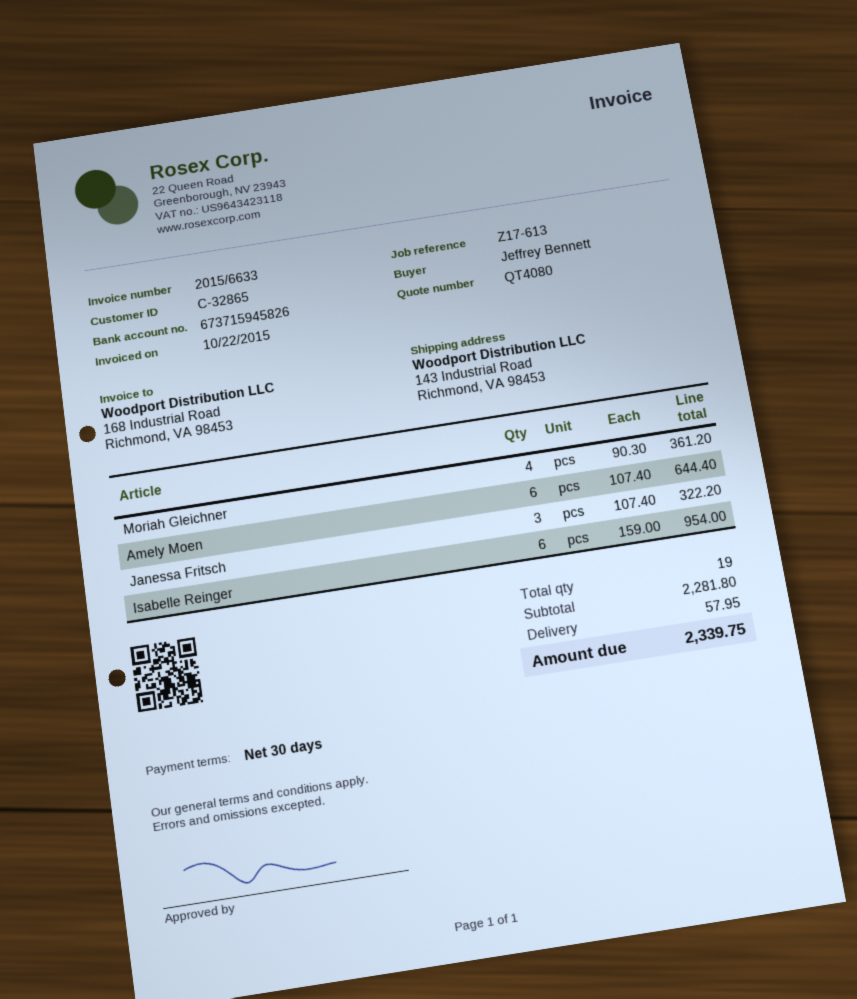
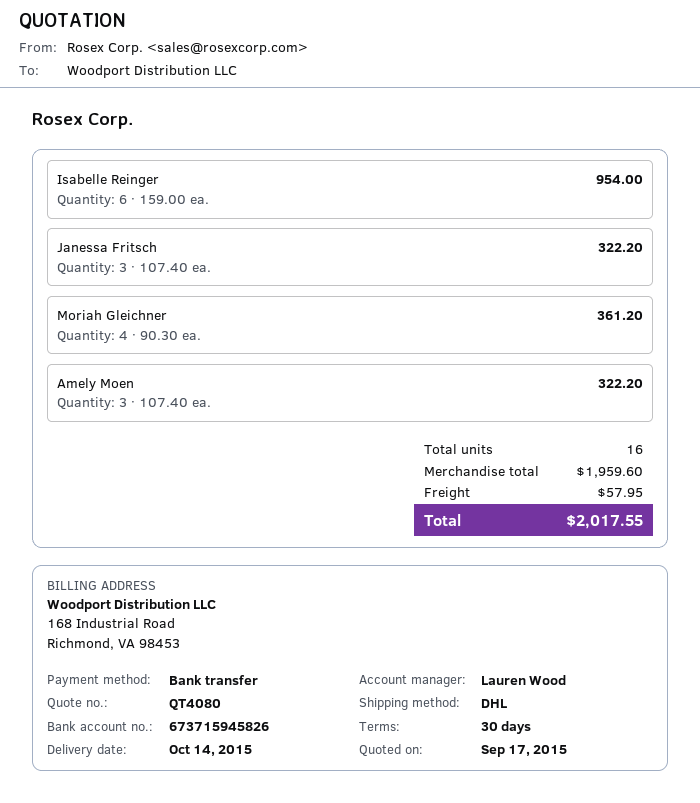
Amely Moen: 6 x 107.40 = 644.40 -> 3 x 107.40 = 322.20
total quantity: 19 -> 16
subtotal: 2281.80 -> 1959.60
total: 2339.75 -> 2017.55

